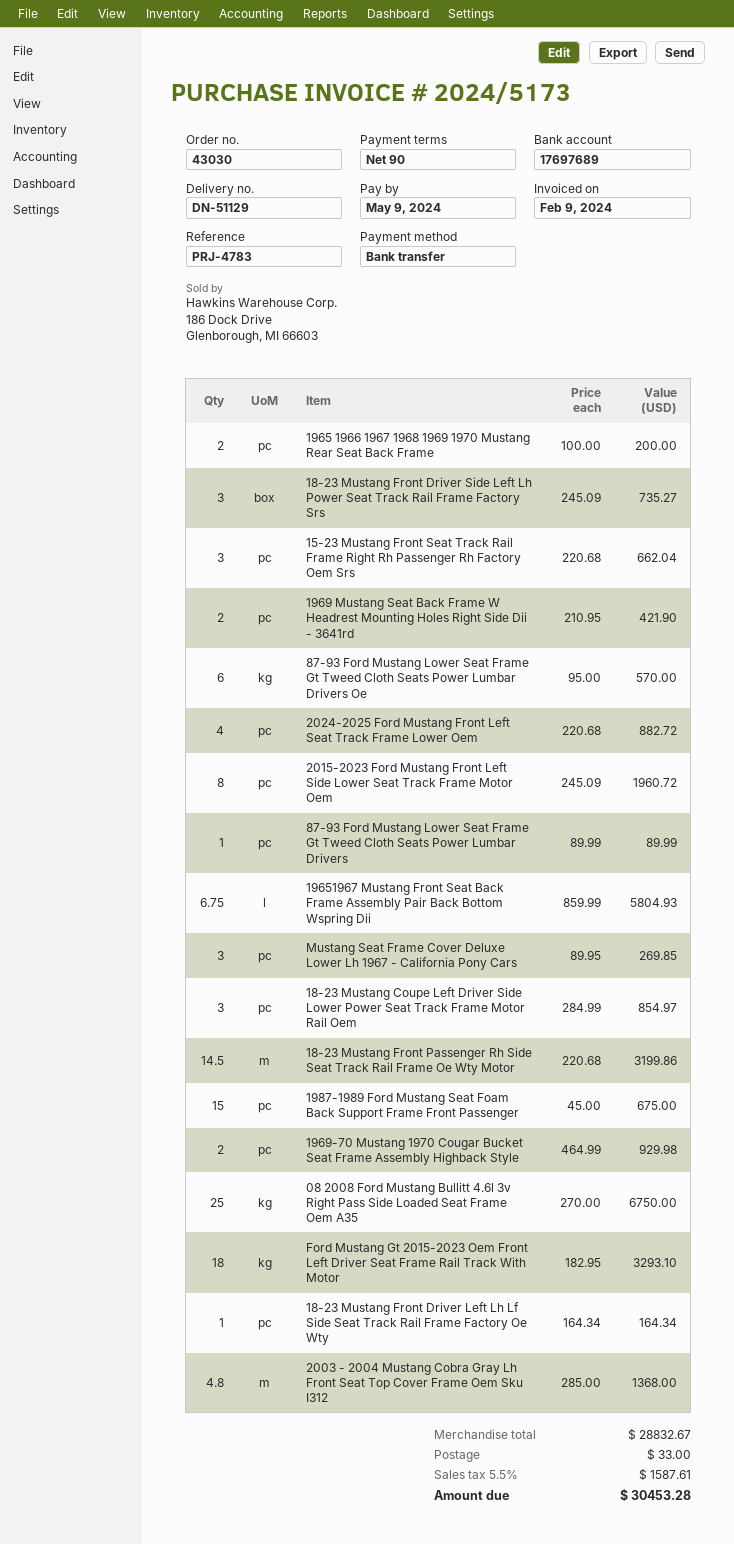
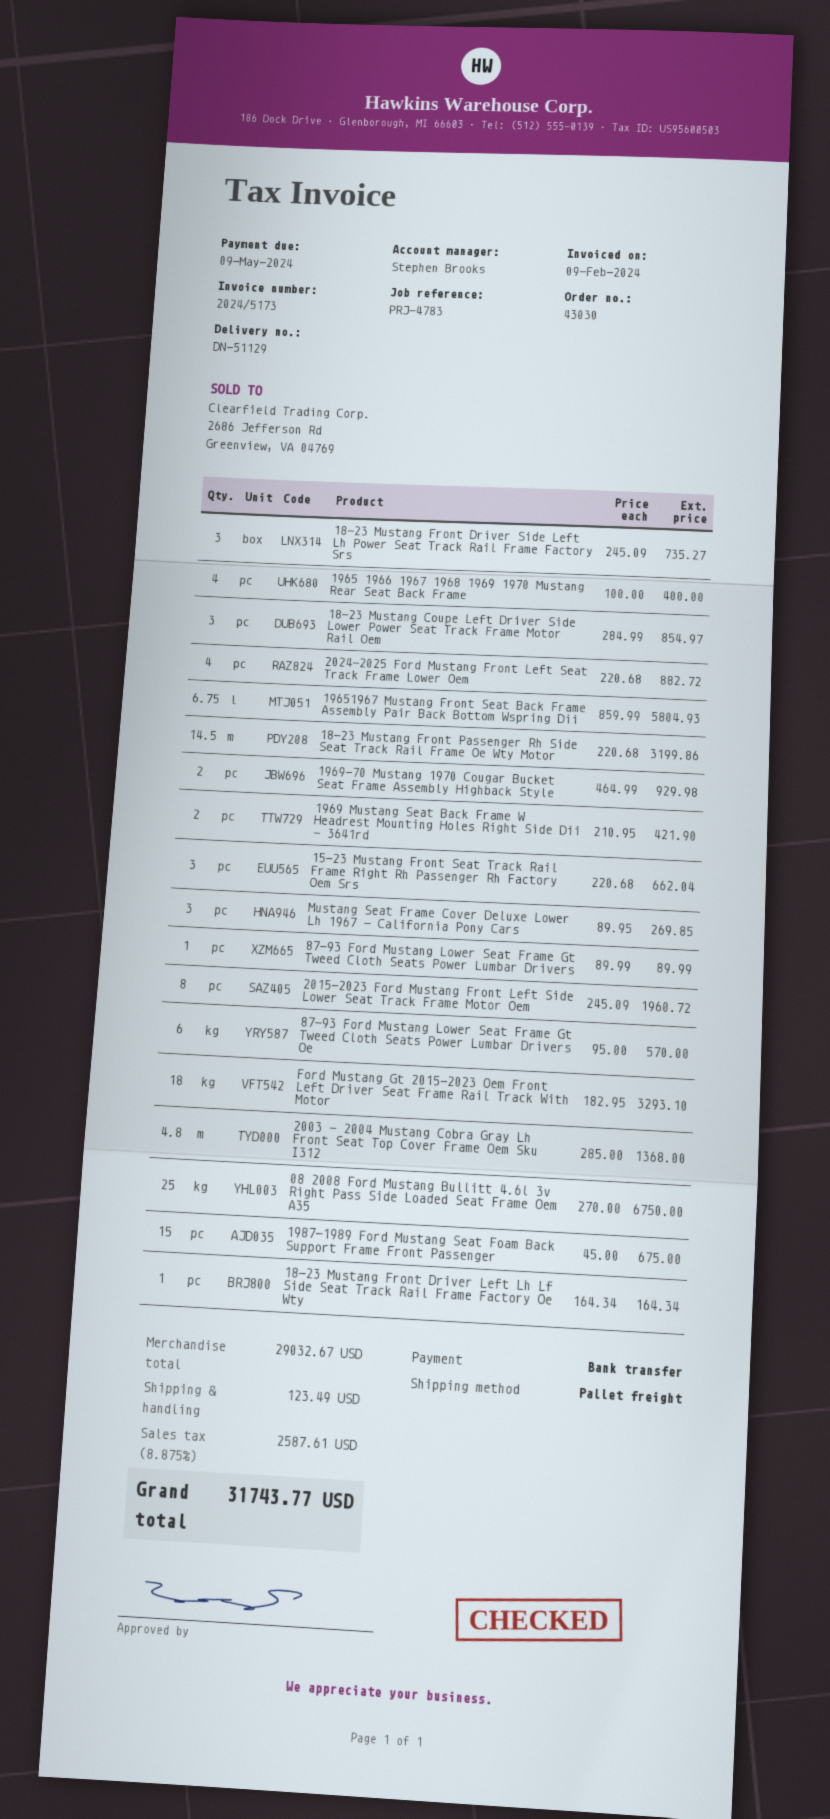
1965 1966 1967 1968 1969 1970 Mustang Rear Seat Back Frame: 2 x 100.00 = 200.00 -> 4 x 100.00 = 400.00
subtotal: 28832.67 -> 29032.67
shipping: 33.00 -> 123.49
tax: 5.5% = 1587.61 -> 8.875% = 2587.61
total: 30453.28 -> 31743.77

